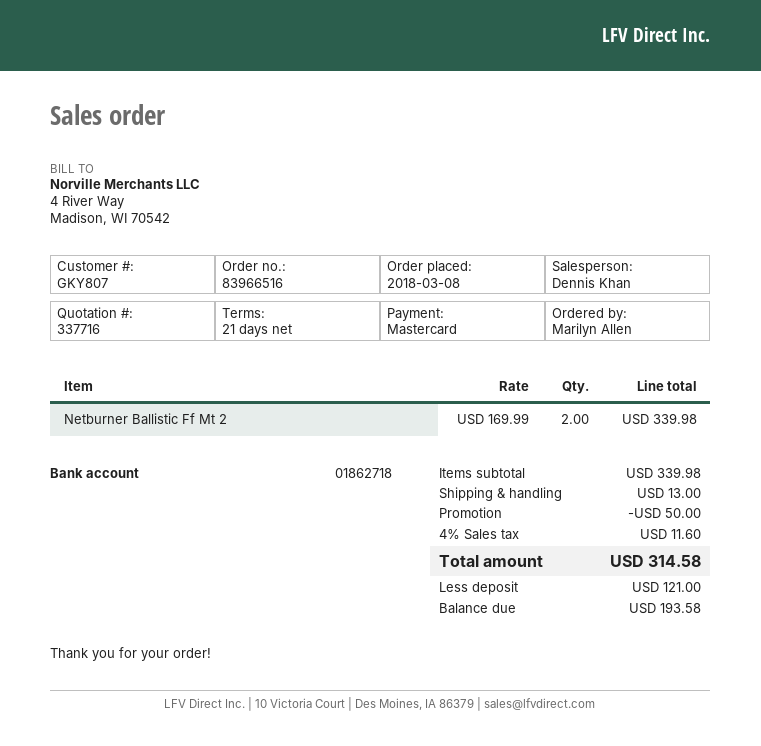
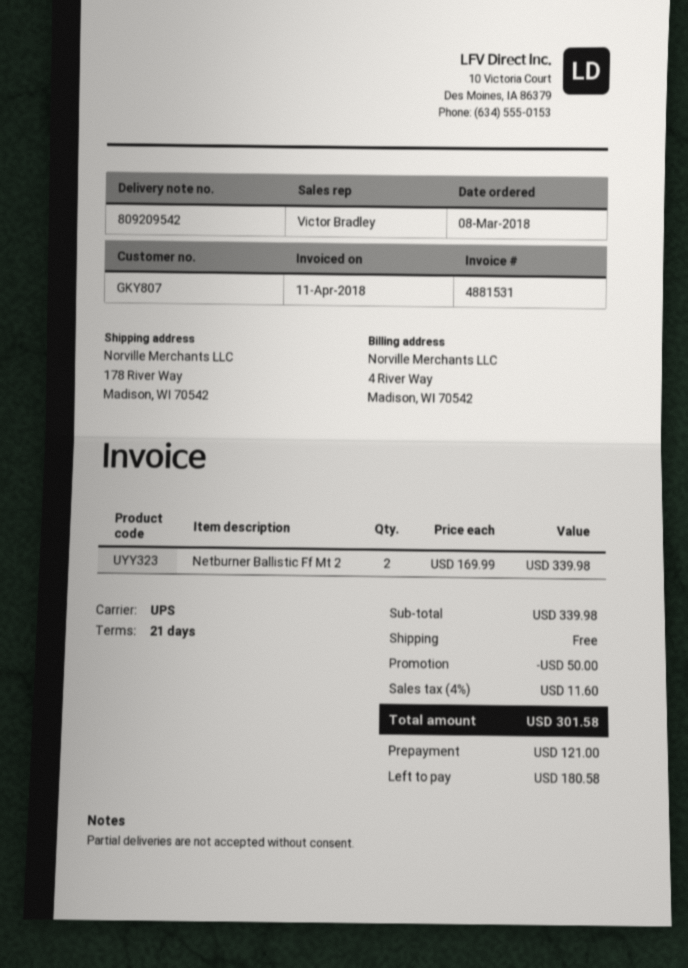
sales rep: Dennis Khan -> Victor Bradley
shipping: 13.00 -> 0.00
total: 314.58 -> 301.58
balance: 193.58 -> 180.58

